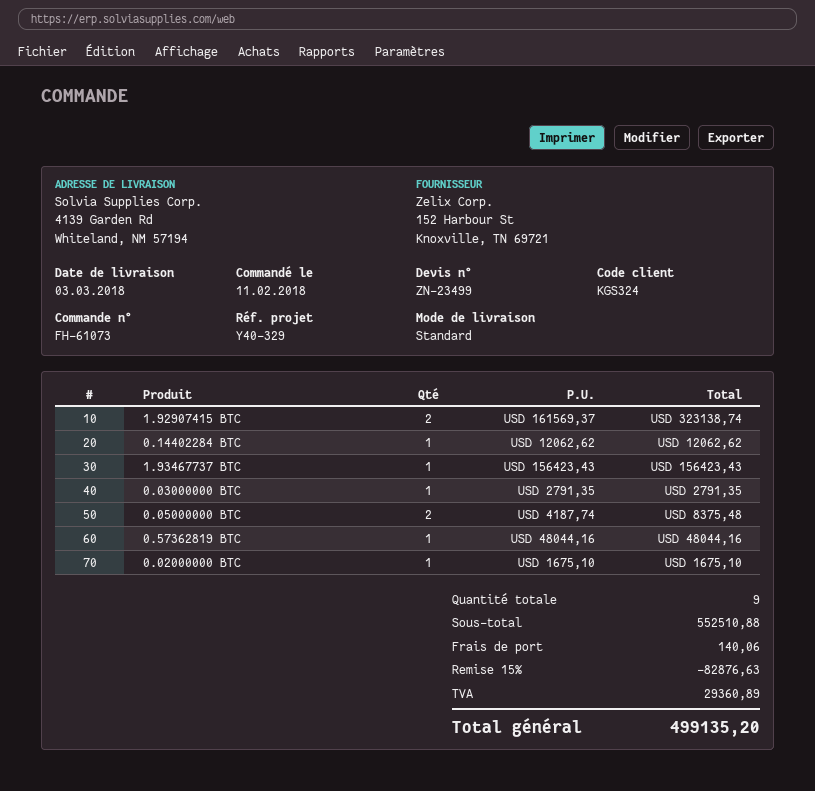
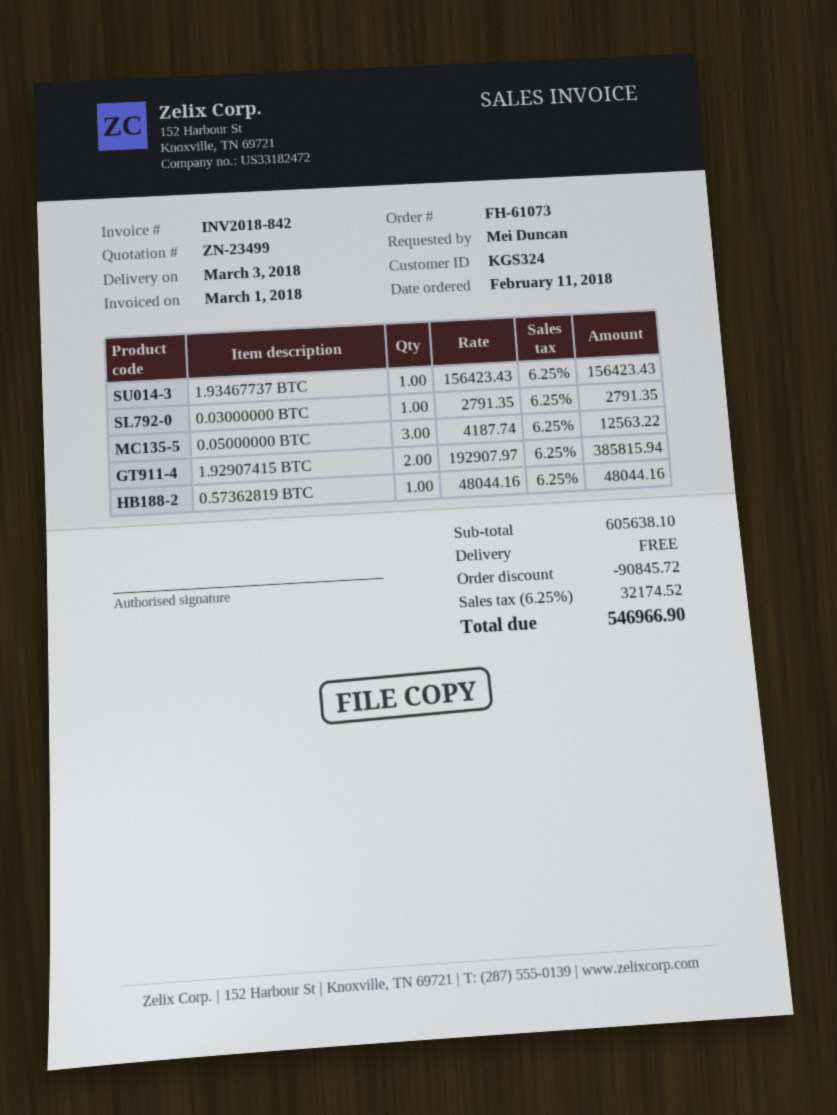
1.92907415 BTC: 2 x 161569.37 = 323138.74 -> 2 x 192907.97 = 385815.94
0.14402284 BTC: 1 x 12062.62 = 12062.62 -> none
0.05000000 BTC: 2 x 4187.74 = 8375.48 -> 3 x 4187.74 = 12563.22
0.02000000 BTC: 1 x 1675.10 = 1675.10 -> none
subtotal: 552510.88 -> 605638.10
discount: 82876.63 -> 90845.72
shipping: 140.06 -> 0.00
tax: 29360.89 -> 32174.52
total: 499135.20 -> 546966.90

